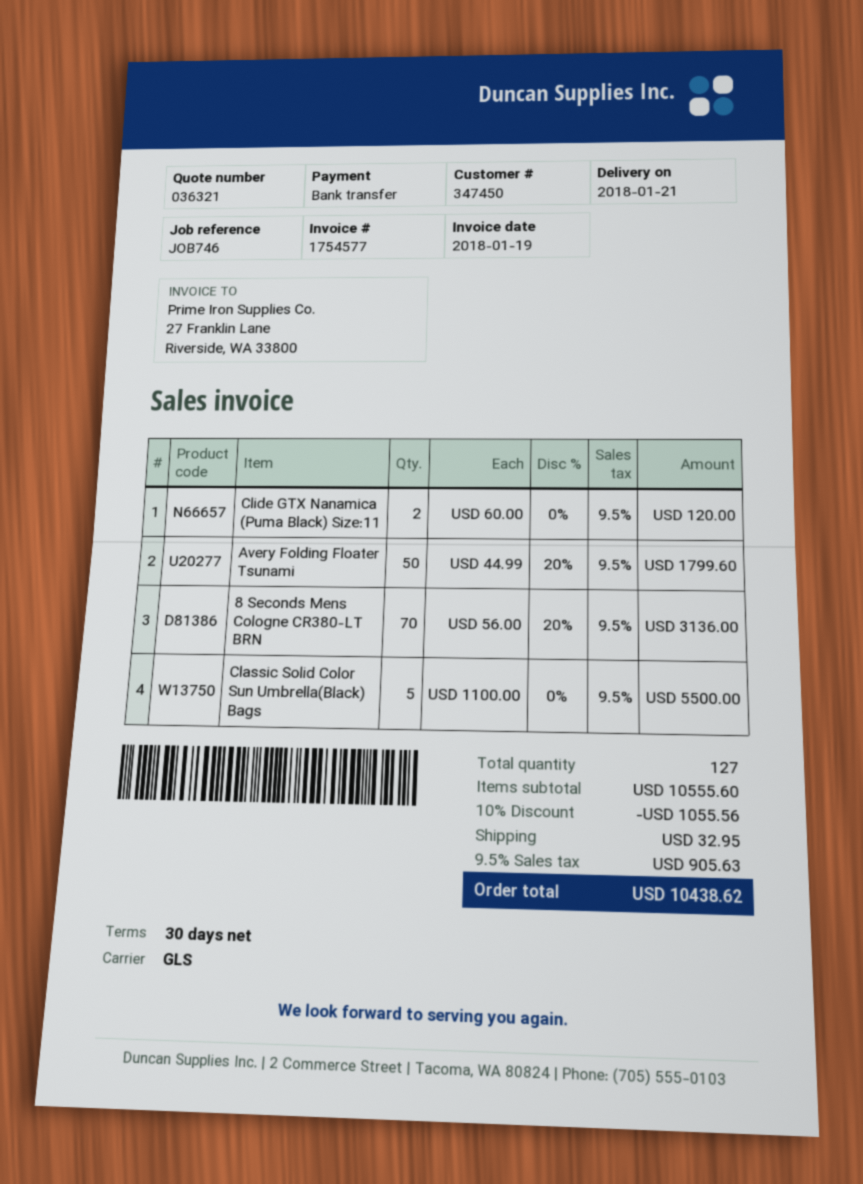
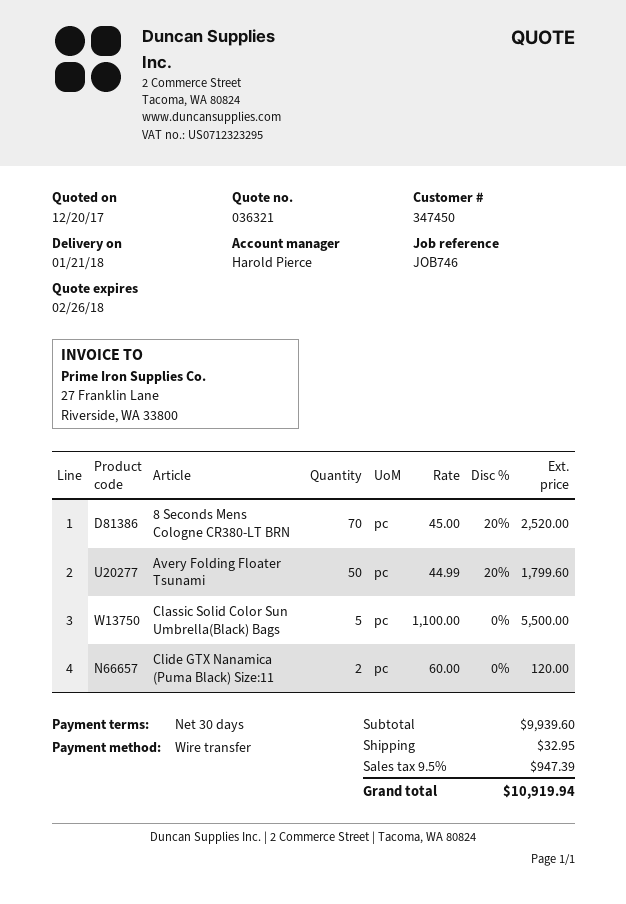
8 Seconds Mens Cologne CR380-LT BRN: 70 x 56.00 - 20% = 3136.00 -> 70 x 45.00 - 20% = 2520.00
subtotal: 10555.60 -> 9939.60
discount: 10% = 1055.56 -> none
tax: 9.5% = 905.63 -> 9.5% = 947.39
total: 10438.62 -> 10919.94

